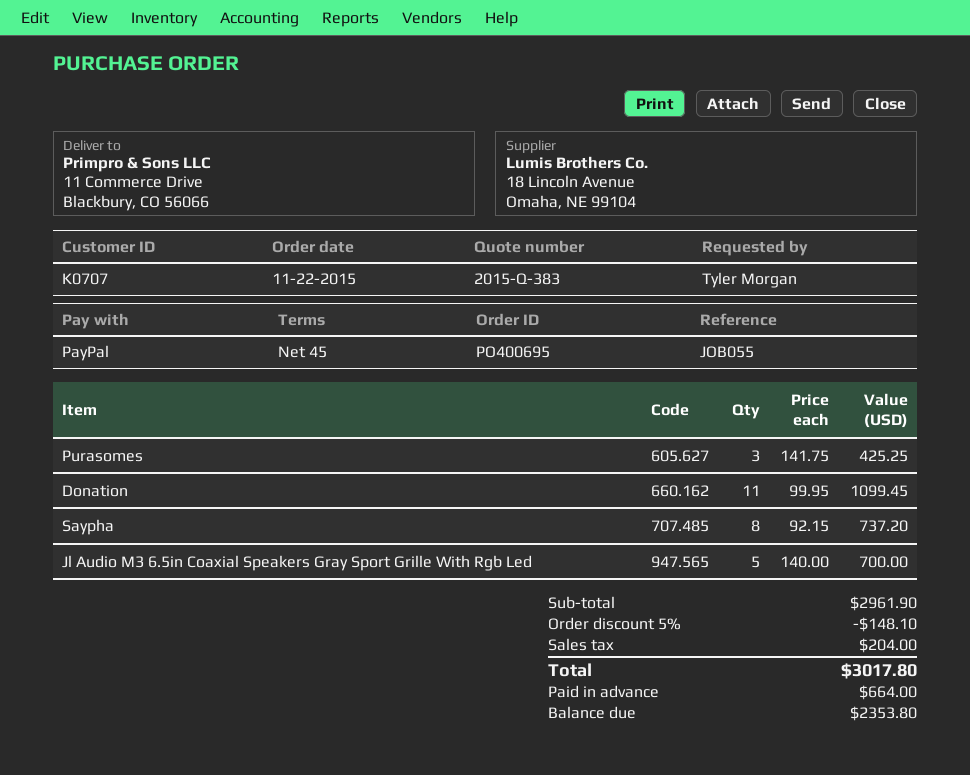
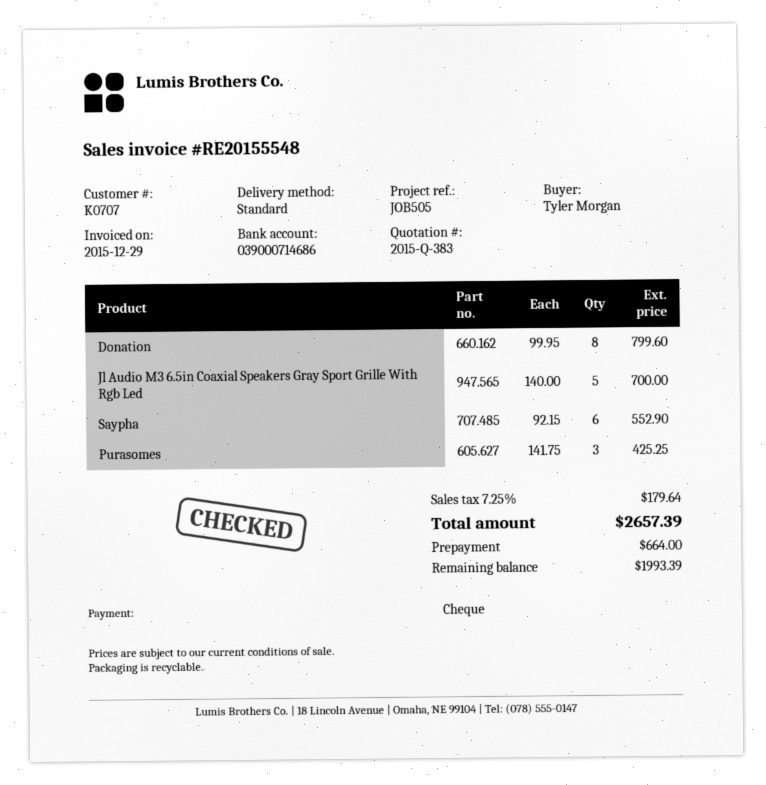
reference: JOB055 -> JOB505
payment method: PayPal -> cheque
Donation: 11 x 99.95 = 1099.45 -> 8 x 99.95 = 799.60
Saypha: 8 x 92.15 = 737.20 -> 6 x 92.15 = 552.90
discount: 5% = 148.10 -> none
tax: 204.00 -> 179.64
total: 3017.80 -> 2657.39
balance: 2353.80 -> 1993.39

